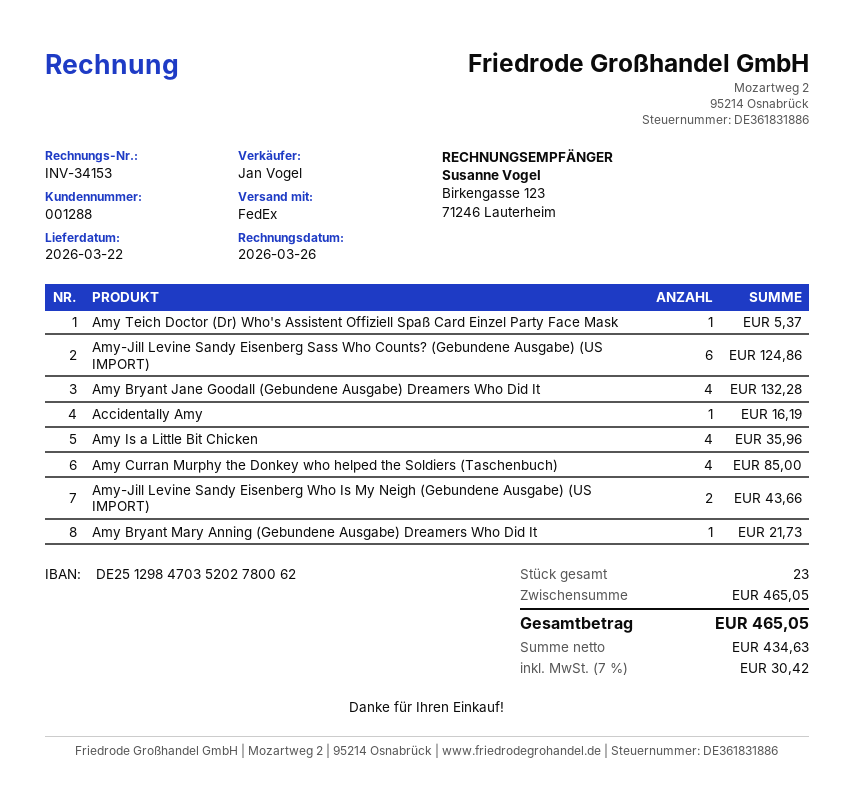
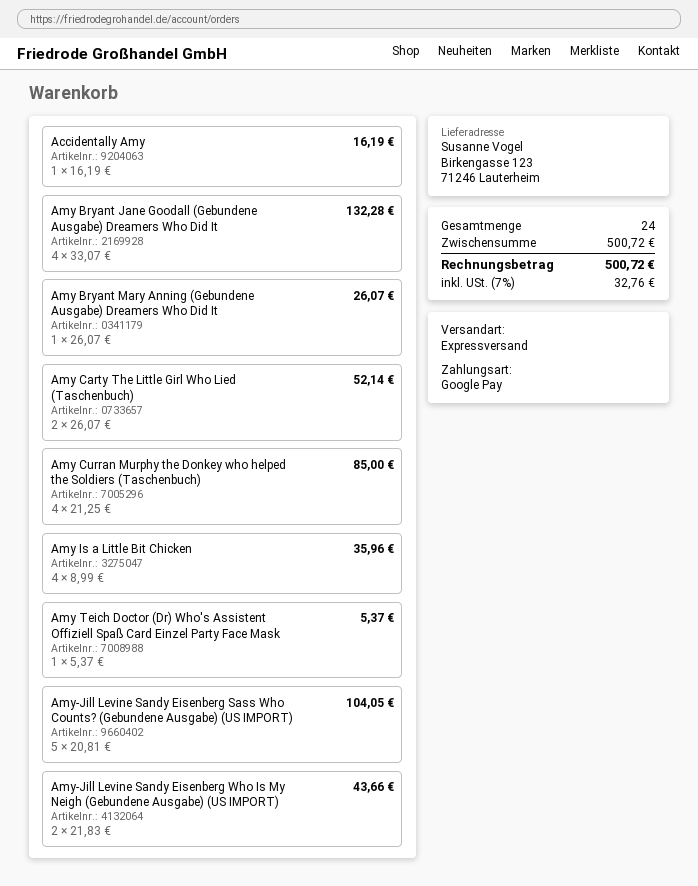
shipping method: FedEx -> express
Amy-Jill Levine Sandy Eisenberg Sass Who Counts? (Gebundene Ausgabe) (US IMPORT): 6 for 124.86 -> 5 for 104.05
Amy Bryant Mary Anning (Gebundene Ausgabe) Dreamers Who Did It: 1 for 21.73 -> 1 for 26.07
Amy Carty The Little Girl Who Lied (Taschenbuch): none -> 2 for 52.14
total quantity: 23 -> 24
subtotal: 465.05 -> 500.72
tax: 7% = 30.42 -> 7% = 32.76
total: 465.05 -> 500.72

